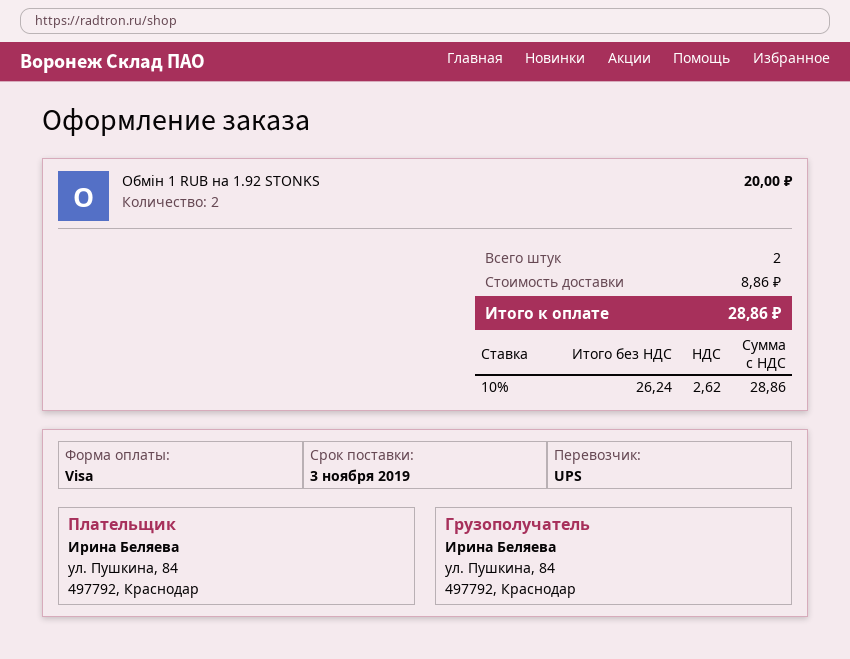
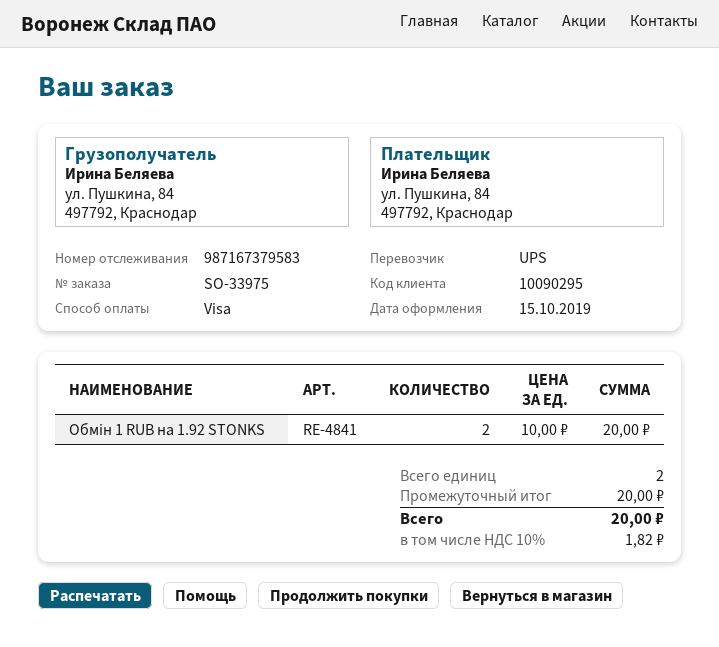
shipping: 8.86 -> none
tax: 10% = 2.62 -> 10% = 1.82
total: 28.86 -> 20.00

